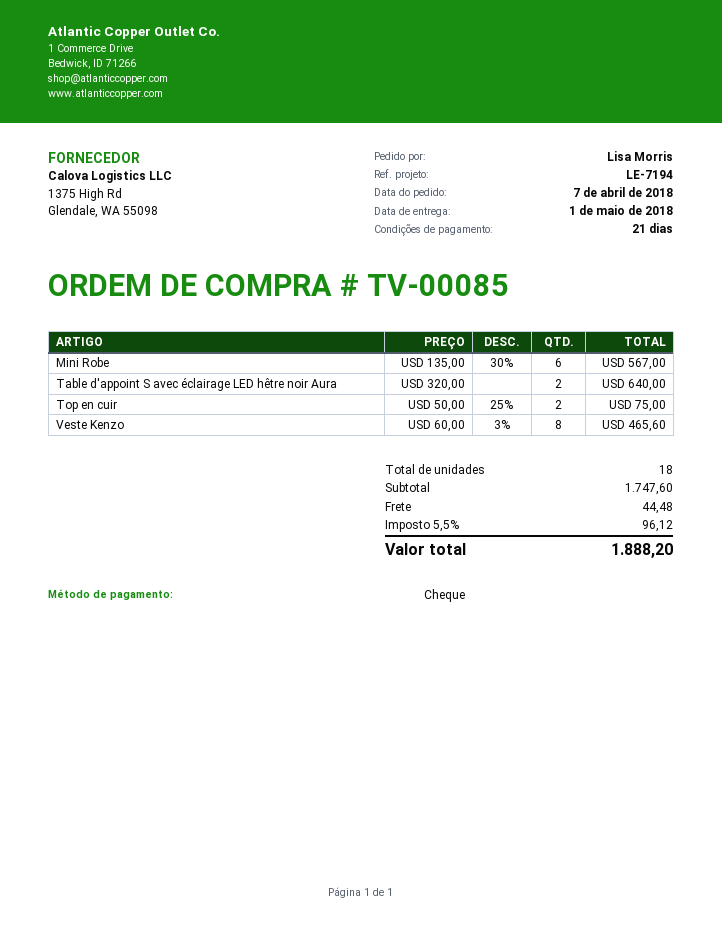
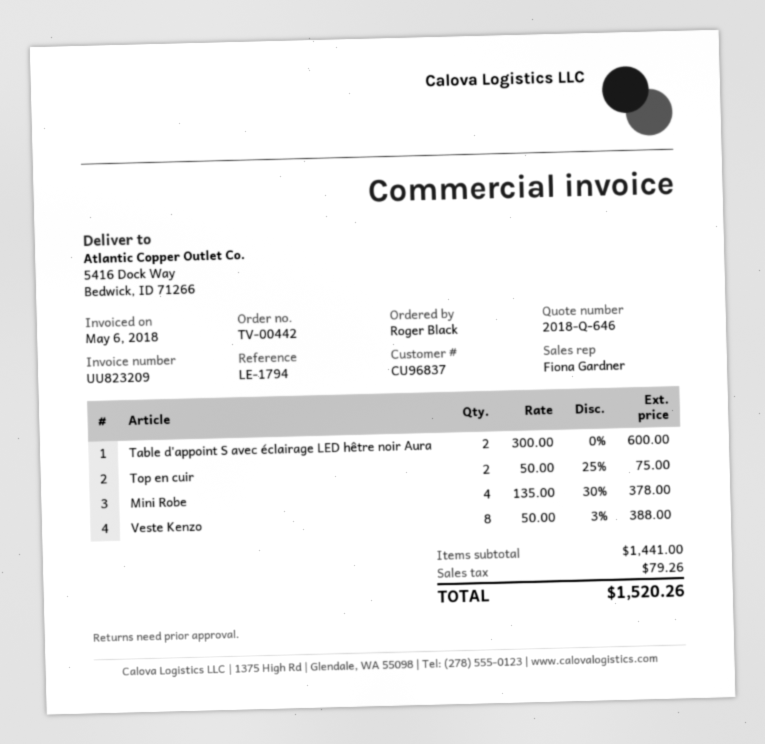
order number: TV-00085 -> TV-00442
reference: LE-7194 -> LE-1794
ordered by: Lisa Morris -> Roger Black
Mini Robe: 6 x 135.00 - 30% = 567.00 -> 4 x 135.00 - 30% = 378.00
Table d'appoint S avec éclairage LED hêtre noir Aura: 2 x 320.00 = 640.00 -> 2 x 300.00 = 600.00
Veste Kenzo: 8 x 60.00 - 3% = 465.60 -> 8 x 50.00 - 3% = 388.00
subtotal: 1747.60 -> 1441.00
shipping: 44.48 -> none
tax: 96.12 -> 79.26
total: 1888.20 -> 1520.26

